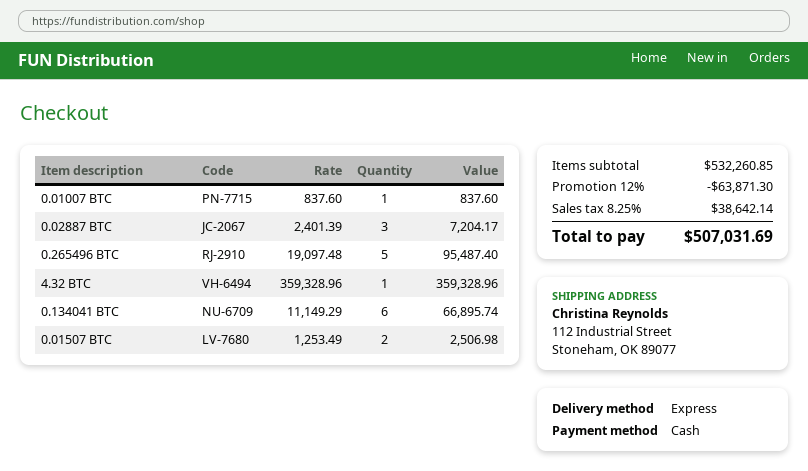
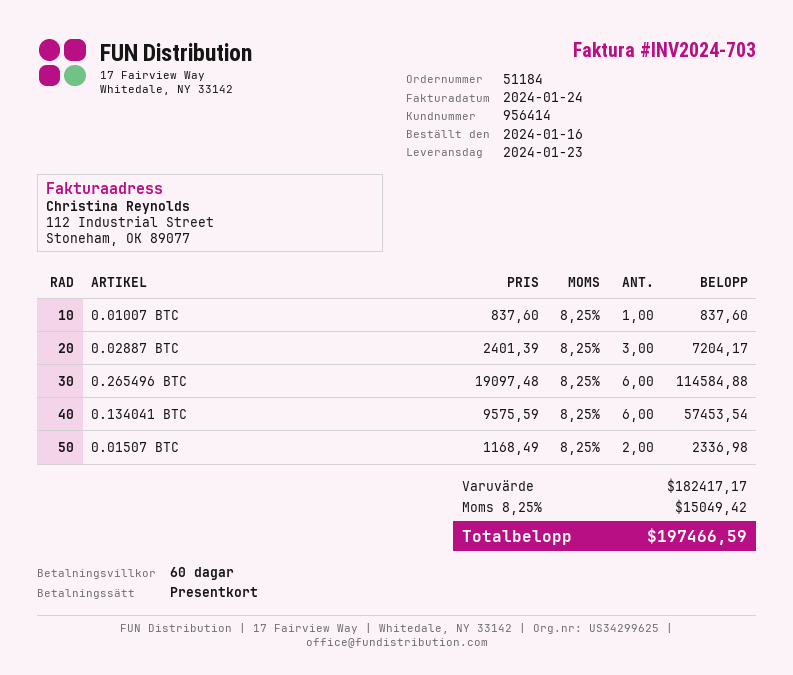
payment method: cash -> gift card
0.265496 BTC: 5 x 19097.48 = 95487.40 -> 6 x 19097.48 = 114584.88
4.32 BTC: 1 x 359328.96 = 359328.96 -> none
0.134041 BTC: 6 x 11149.29 = 66895.74 -> 6 x 9575.59 = 57453.54
0.01507 BTC: 2 x 1253.49 = 2506.98 -> 2 x 1168.49 = 2336.98
subtotal: 532260.85 -> 182417.17
discount: 12% = 63871.30 -> none
tax: 8.25% = 38642.14 -> 8.25% = 15049.42
total: 507031.69 -> 197466.59

